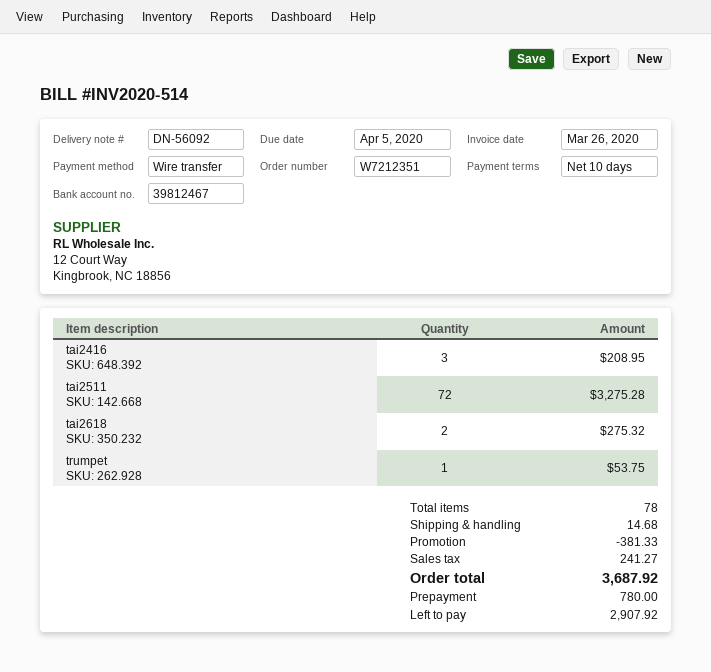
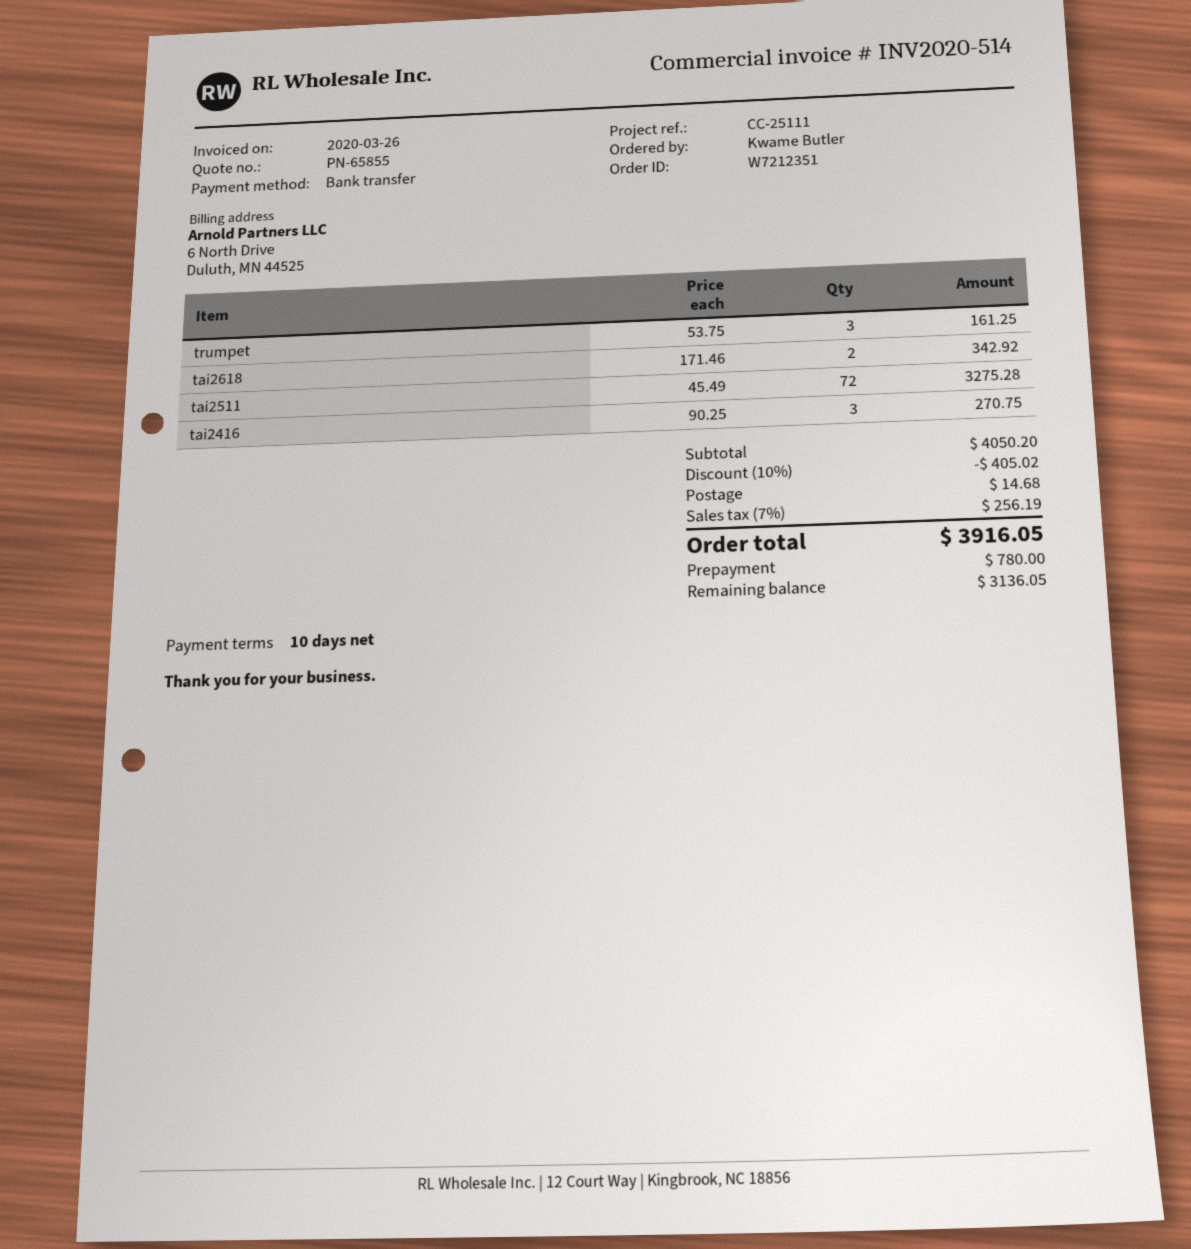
tai2416: 3 for 208.95 -> 3 for 270.75
tai2618: 2 for 275.32 -> 2 for 342.92
trumpet: 1 for 53.75 -> 3 for 161.25
discount: 381.33 -> 405.02
tax: 241.27 -> 256.19
total: 3687.92 -> 3916.05
balance: 2907.92 -> 3136.05

